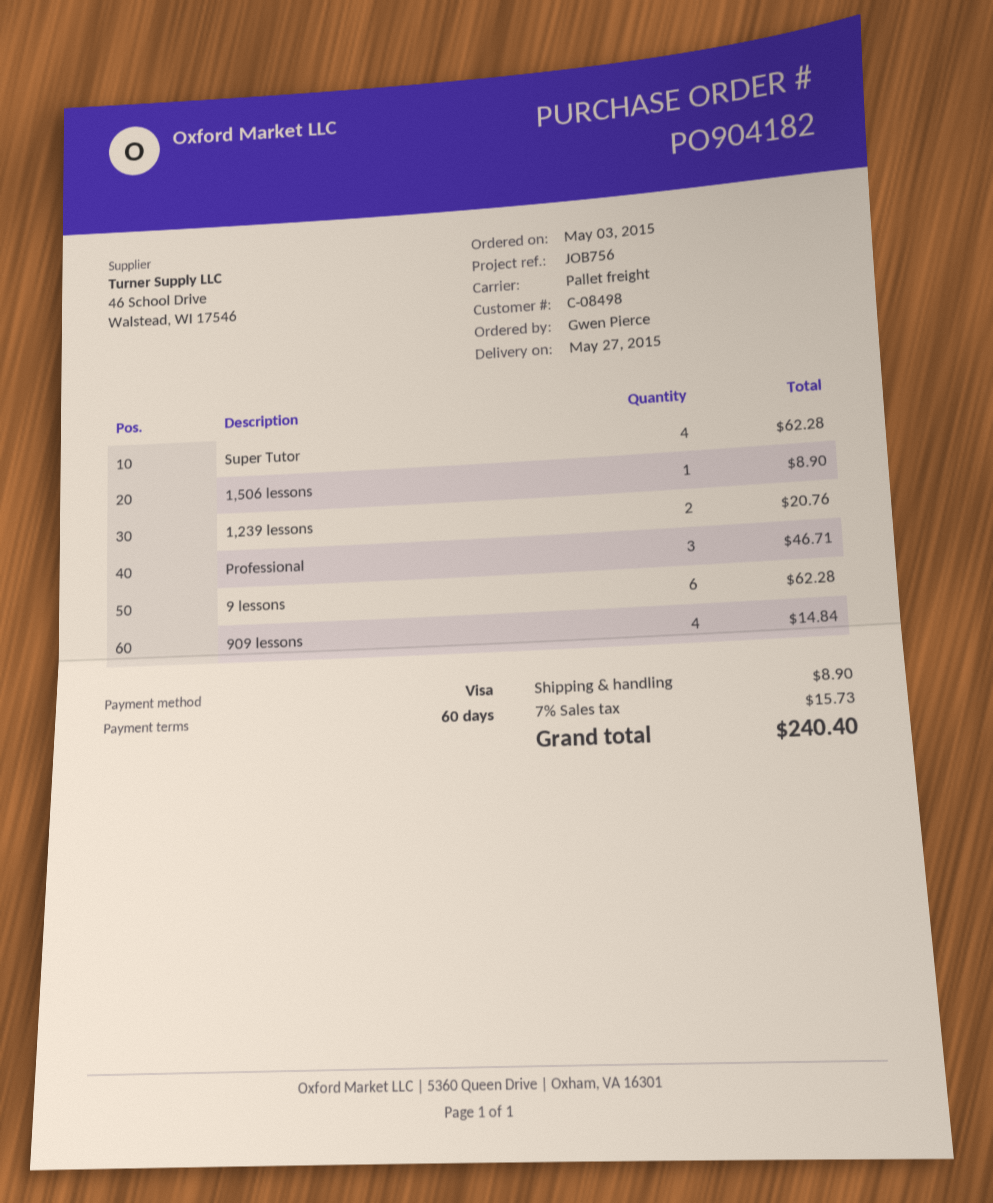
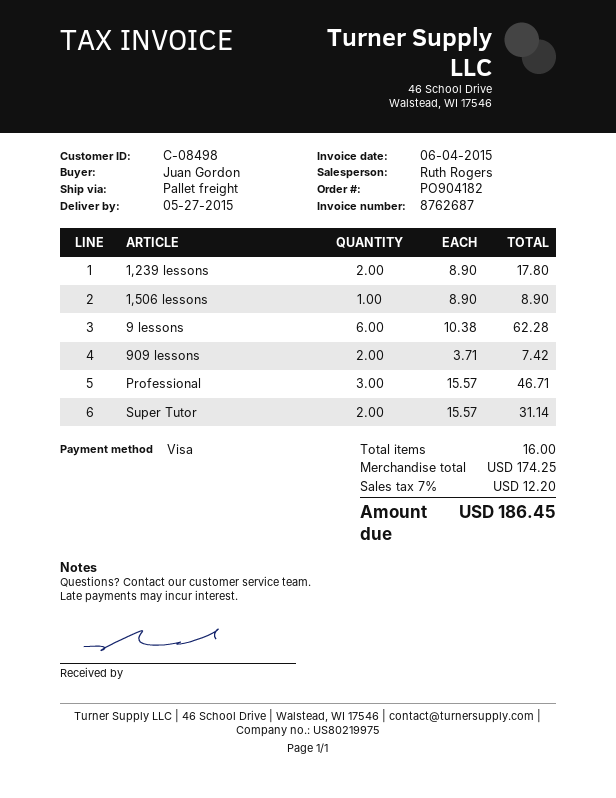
ordered by: Gwen Pierce -> Juan Gordon
Super Tutor: 4 for 62.28 -> 2 for 31.14
1,239 lessons: 2 for 20.76 -> 2 for 17.80
909 lessons: 4 for 14.84 -> 2 for 7.42
shipping: 8.90 -> none
tax: 7% = 15.73 -> 7% = 12.20
total: 240.40 -> 186.45

